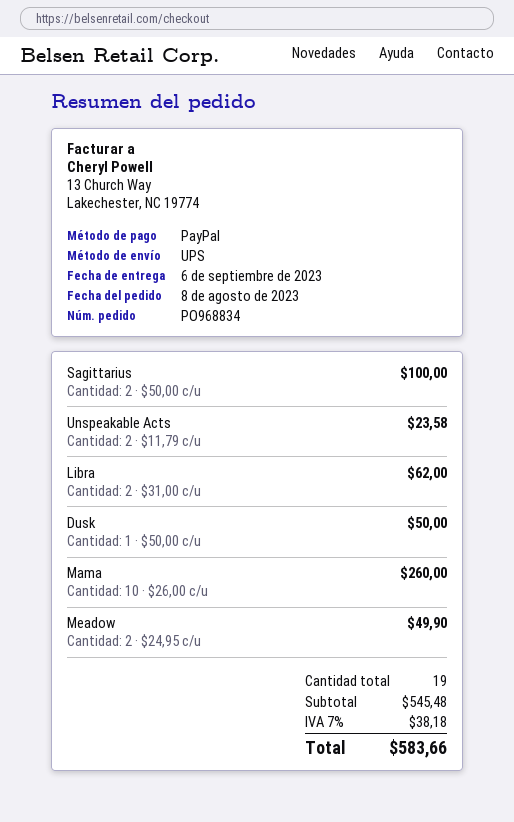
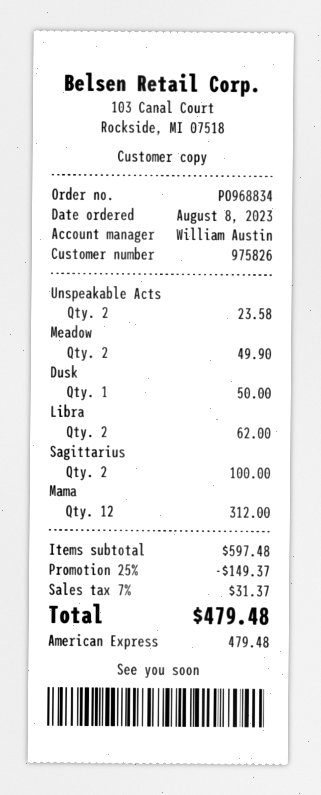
payment method: PayPal -> American Express
Mama: 10 for 260.00 -> 12 for 312.00
subtotal: 545.48 -> 597.48
discount: none -> 25% = 149.37
tax: 7% = 38.18 -> 7% = 31.37
total: 583.66 -> 479.48

